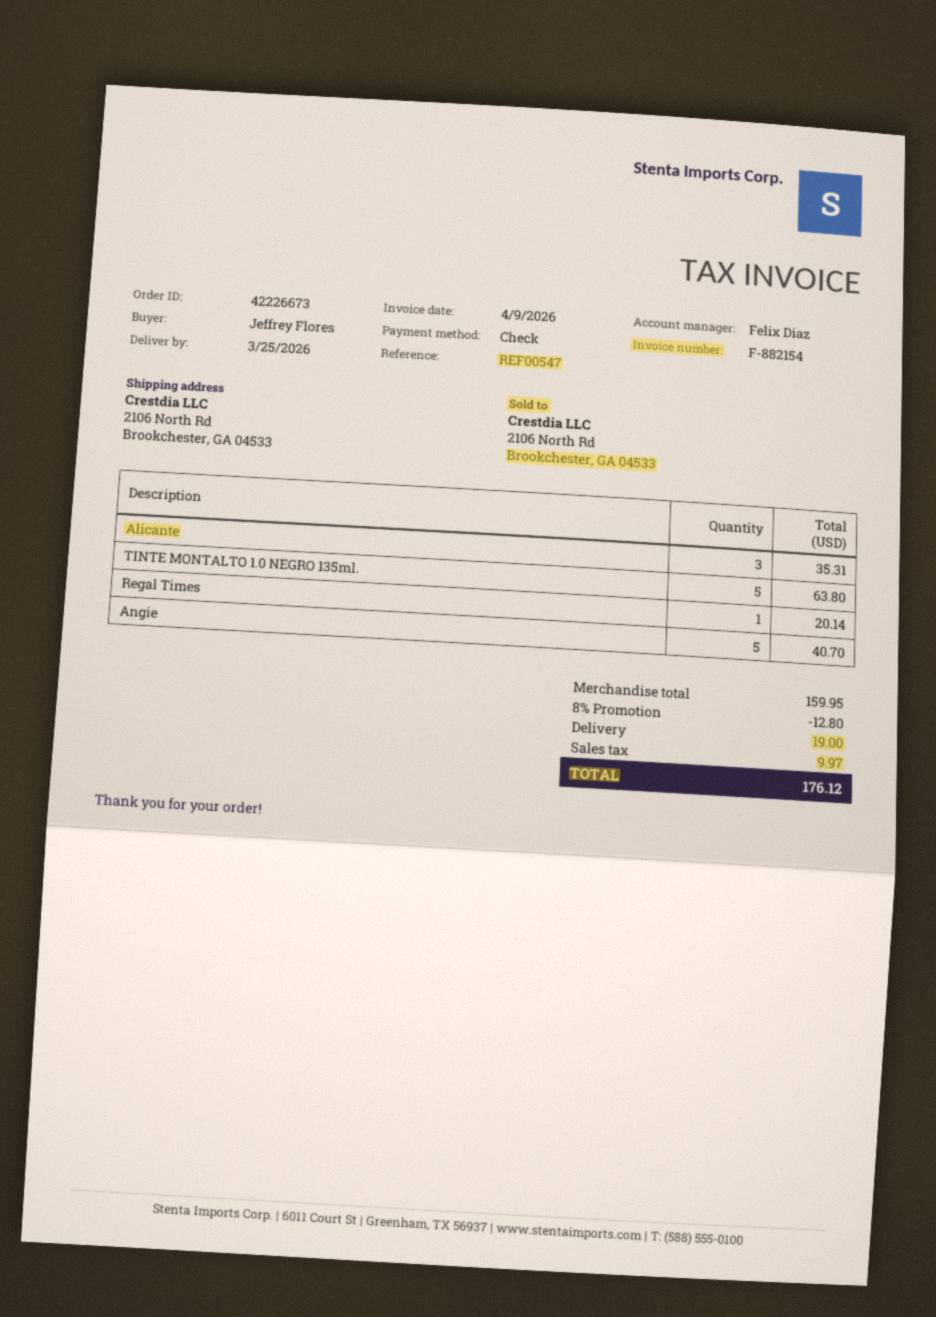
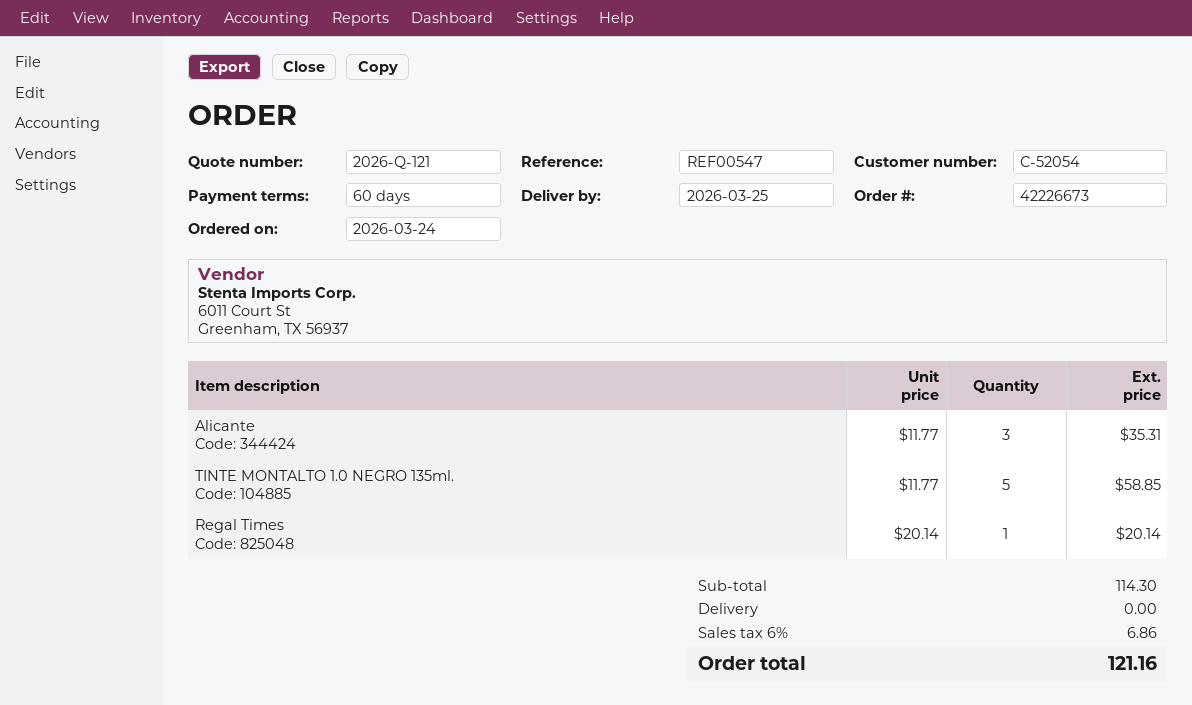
TINTE MONTALTO 1.0 NEGRO 135ml.: 5 for 63.80 -> 5 for 58.85
Angie: 5 for 40.70 -> none
subtotal: 159.95 -> 114.30
discount: 8% = 12.80 -> none
shipping: 19.00 -> 0.00
tax: 9.97 -> 6.86
total: 176.12 -> 121.16

